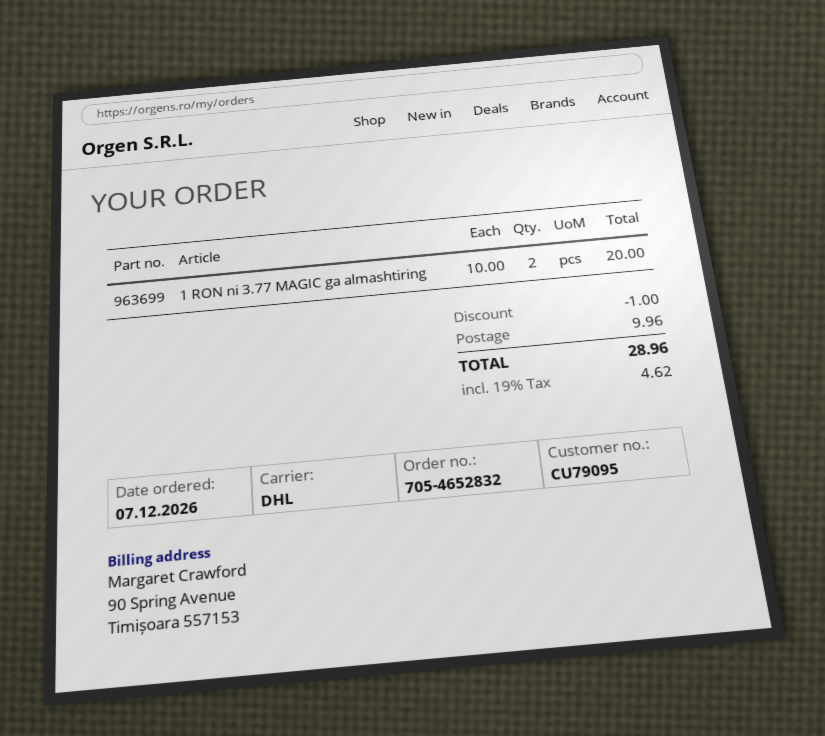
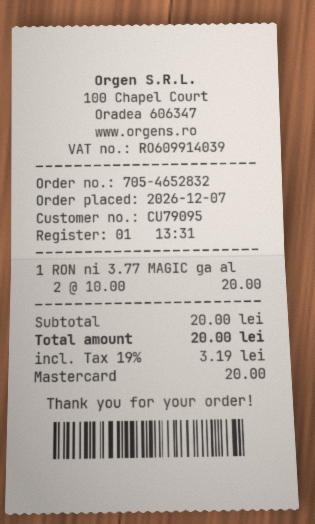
discount: 1.00 -> none
shipping: 9.96 -> none
tax: 19% = 4.62 -> 19% = 3.19
total: 28.96 -> 20.00

